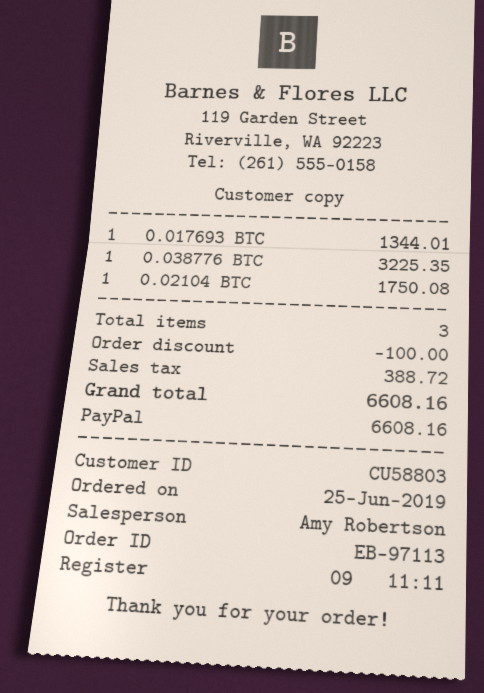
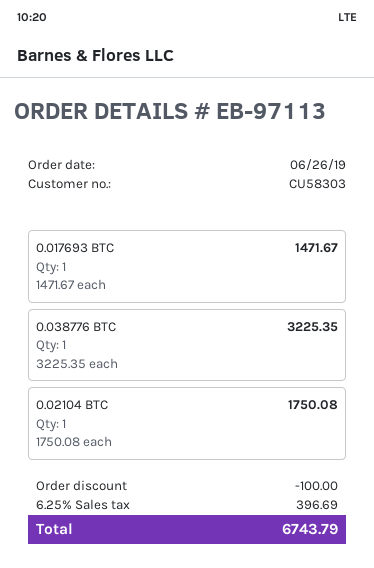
order date: 2019-06-25 -> 2019-06-26
customer number: CU58803 -> CU58303
0.017693 BTC: 1 for 1344.01 -> 1 for 1471.67
tax: 388.72 -> 396.69
total: 6608.16 -> 6743.79

